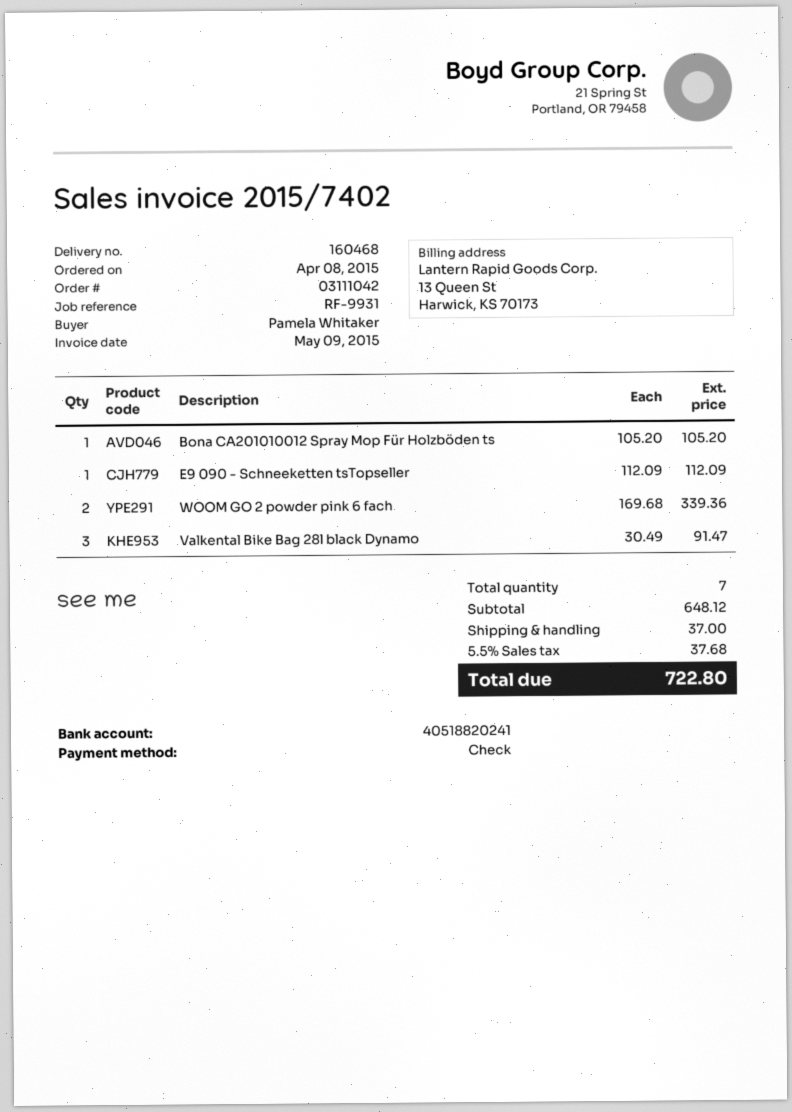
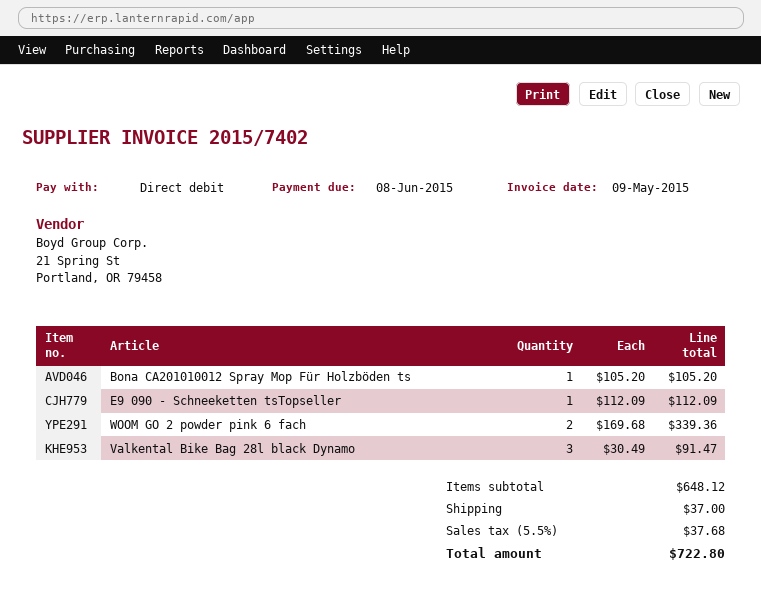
payment method: cheque -> direct debit

